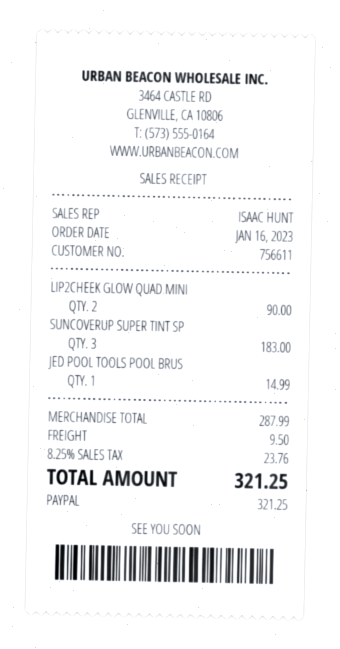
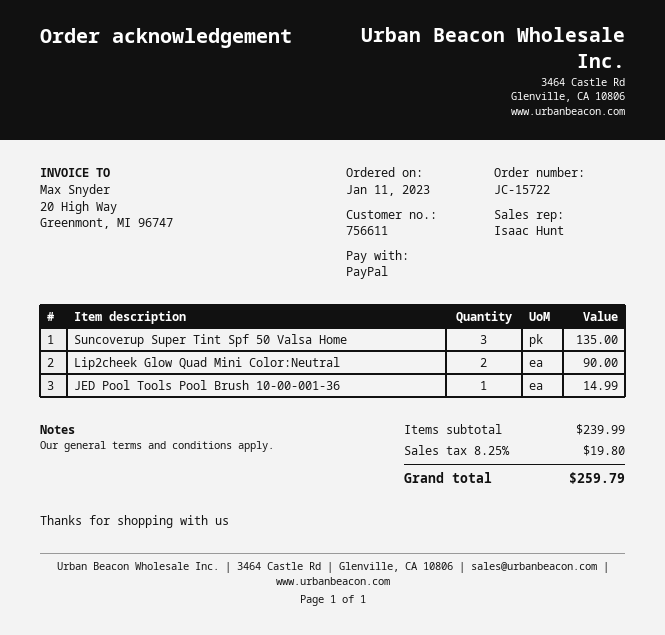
order date: 2023-01-16 -> 2023-01-11
SUNCOVERUP SUPER TINT SP: 3 for 183.00 -> 3 for 135.00
subtotal: 287.99 -> 239.99
shipping: 9.50 -> none
tax: 8.25% = 23.76 -> 8.25% = 19.80
total: 321.25 -> 259.79

